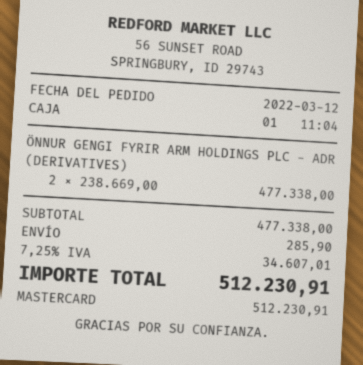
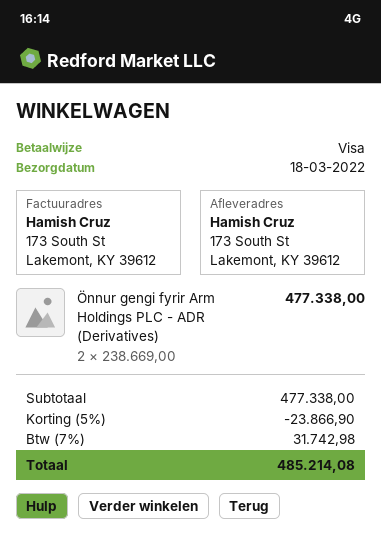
payment method: Mastercard -> Visa
discount: none -> 5% = 23866.90
shipping: 285.90 -> none
tax: 7.25% = 34607.01 -> 7% = 31742.98
total: 512230.91 -> 485214.08

